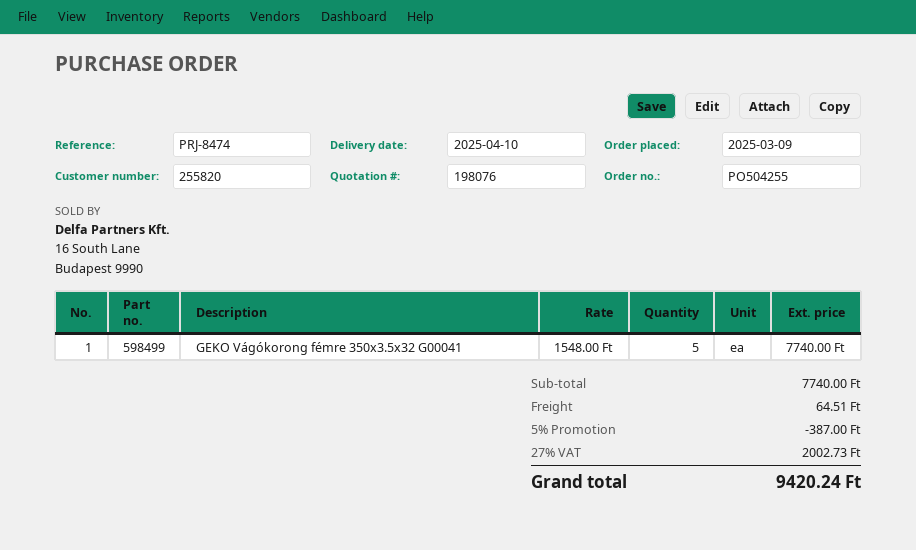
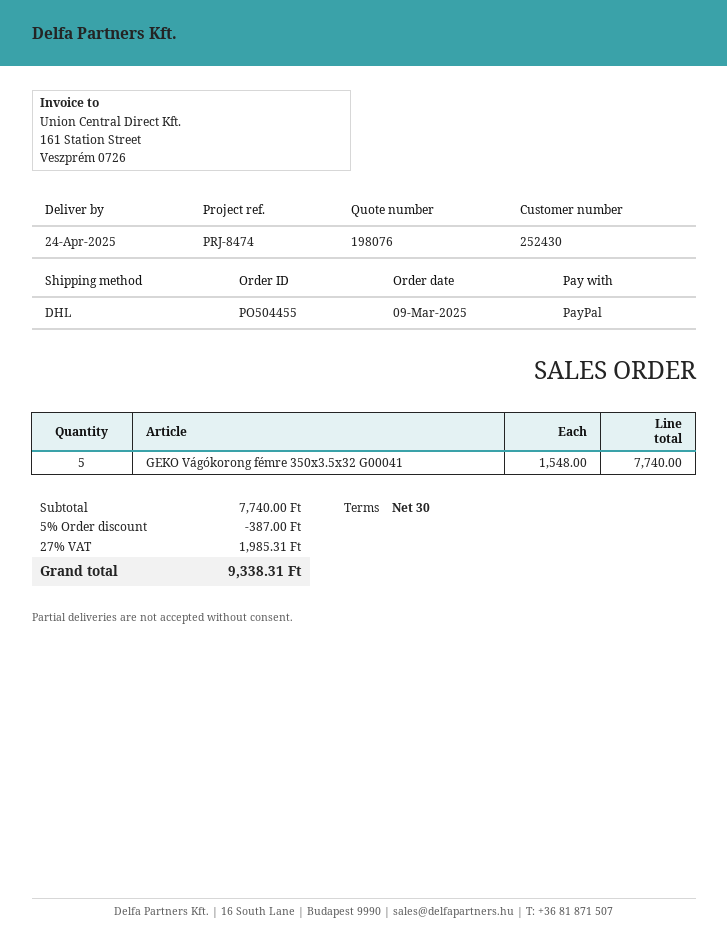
order number: PO504255 -> PO504455
delivery date: 2025-04-10 -> 2025-04-24
customer number: 255820 -> 252430
shipping: 64.51 -> none
tax: 27% = 2002.73 -> 27% = 1985.31
total: 9420.24 -> 9338.31

